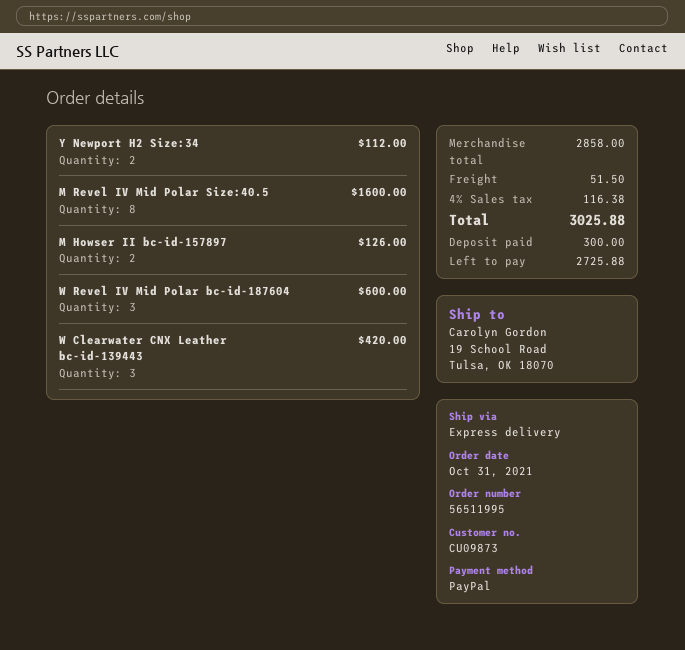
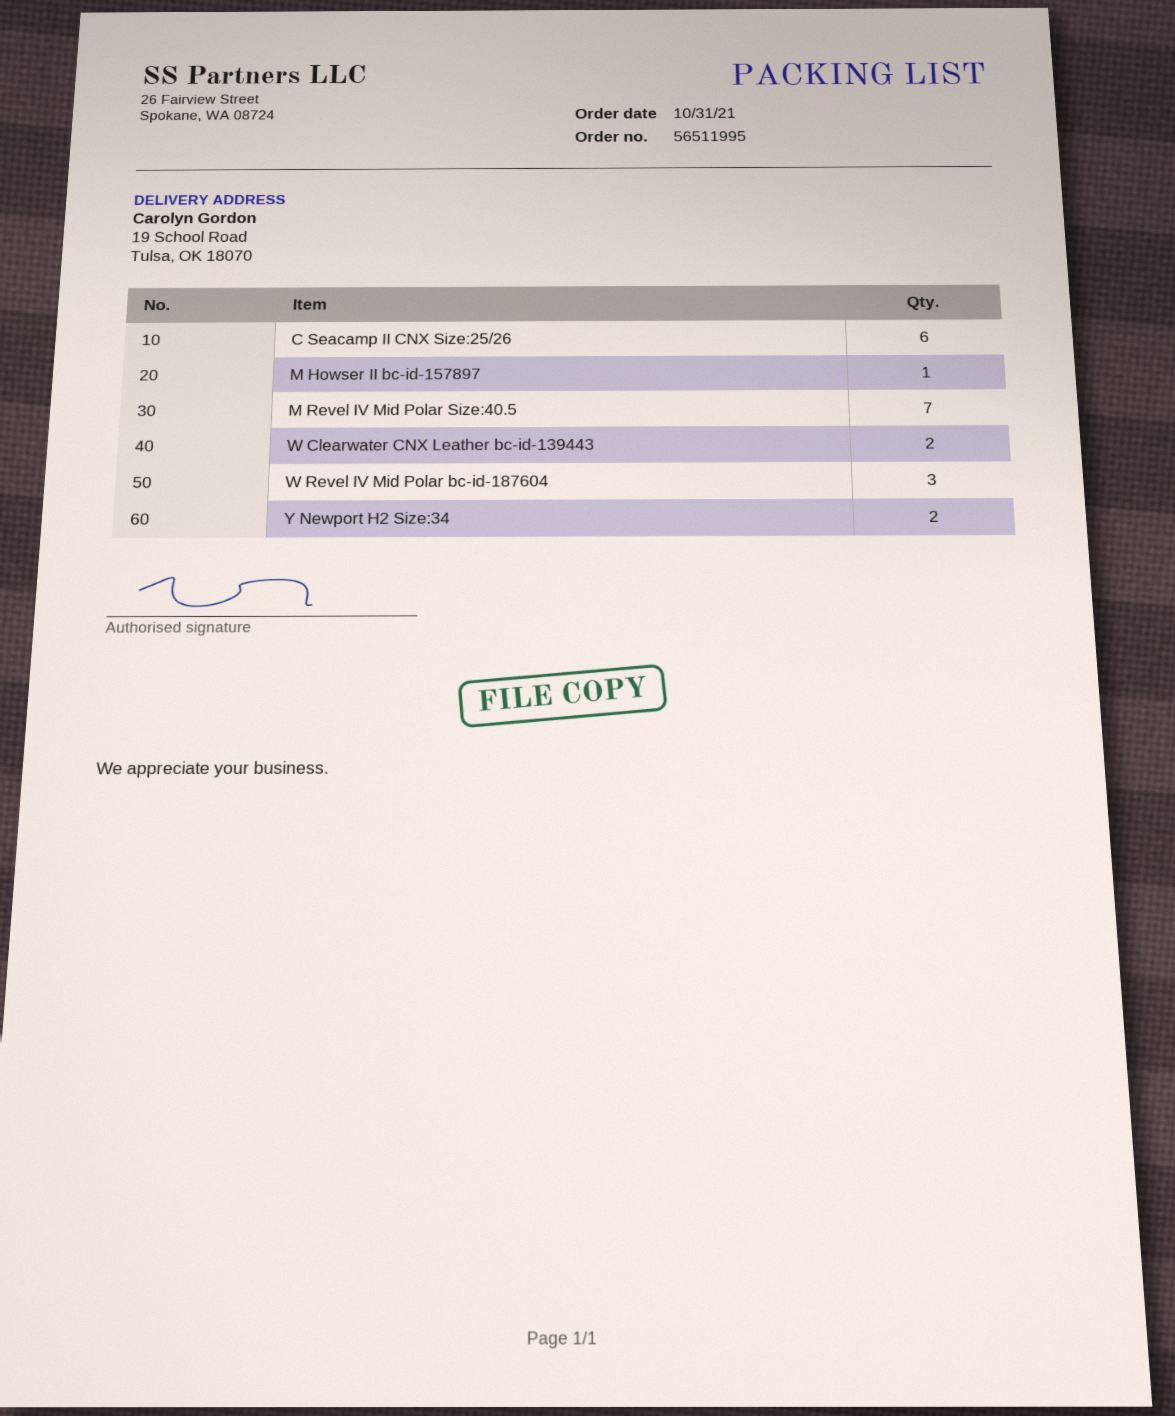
M Revel IV Mid Polar Size:40.5: 8 -> 7
M Howser II bc-id-157897: 2 -> 1
W Clearwater CNX Leather bc-id-139443: 3 -> 2
C Seacamp II CNX Size:25/26: none -> 6

